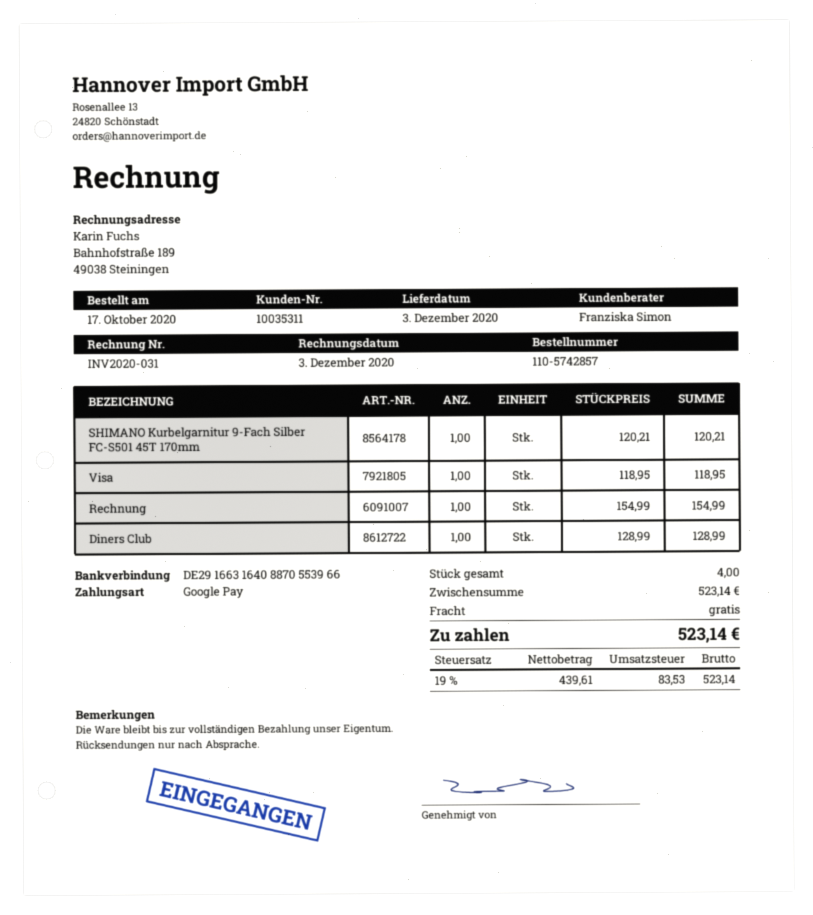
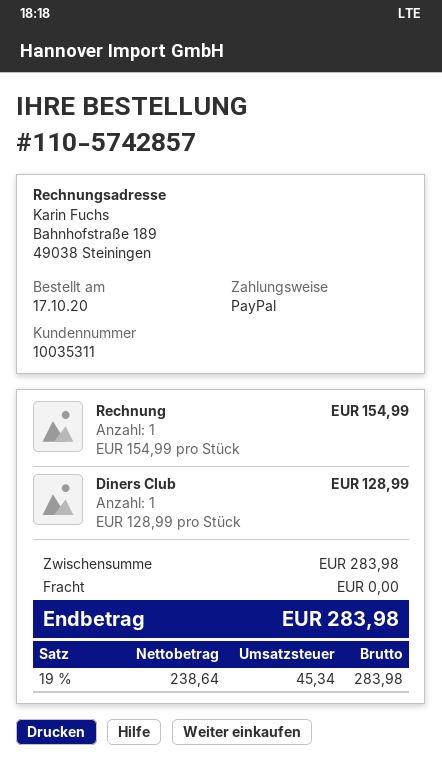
payment method: Google Pay -> PayPal
SHIMANO Kurbelgarnitur 9-Fach Silber FC-S501 45T 170mm: 1 x 120.21 = 120.21 -> none
Visa: 1 x 118.95 = 118.95 -> none
subtotal: 523.14 -> 283.98
net: 439.61 -> 238.64
tax: 19% = 83.53 -> 19% = 45.34
total: 523.14 -> 283.98

